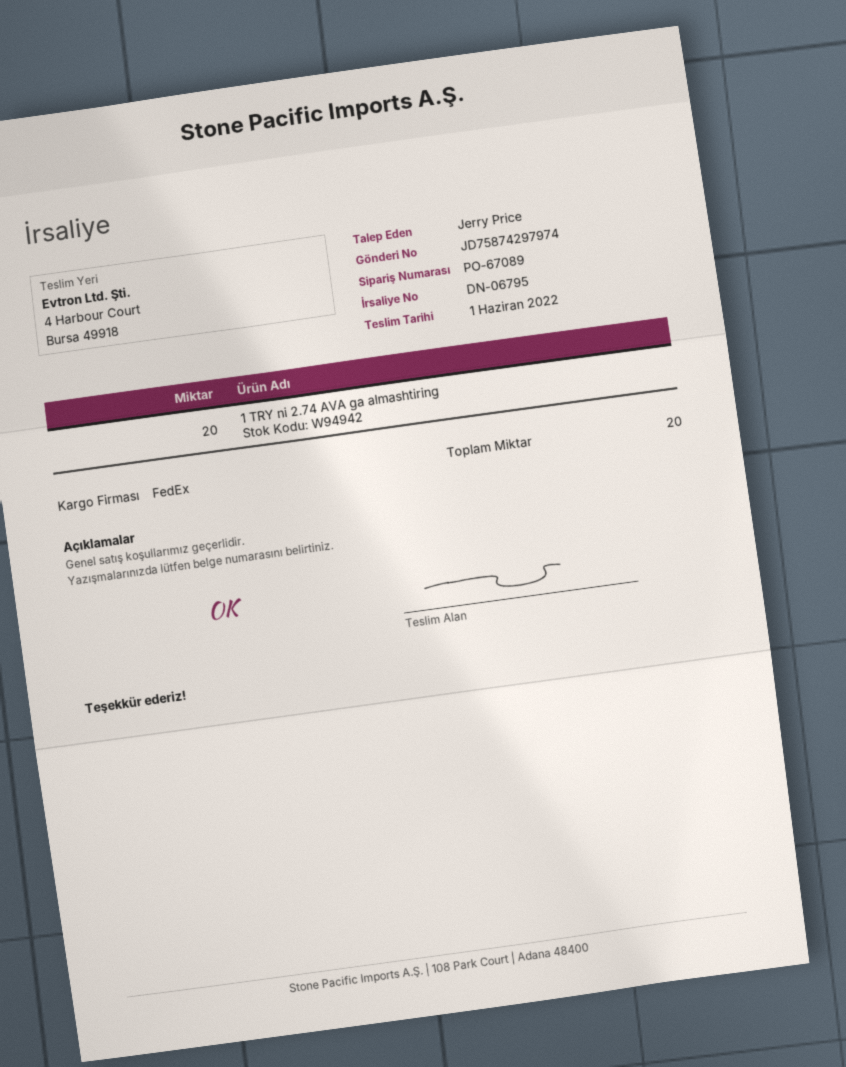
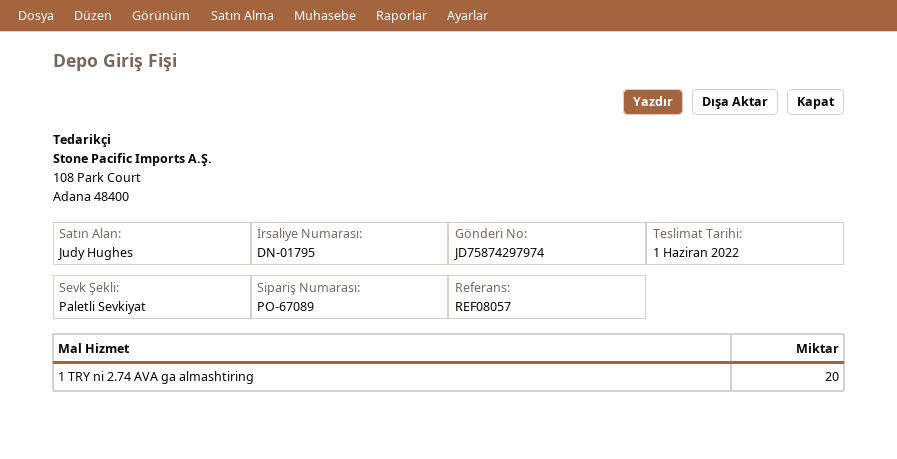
delivery note number: DN-06795 -> DN-01795
ordered by: Jerry Price -> Judy Hughes
shipping method: FedEx -> pallet freight

